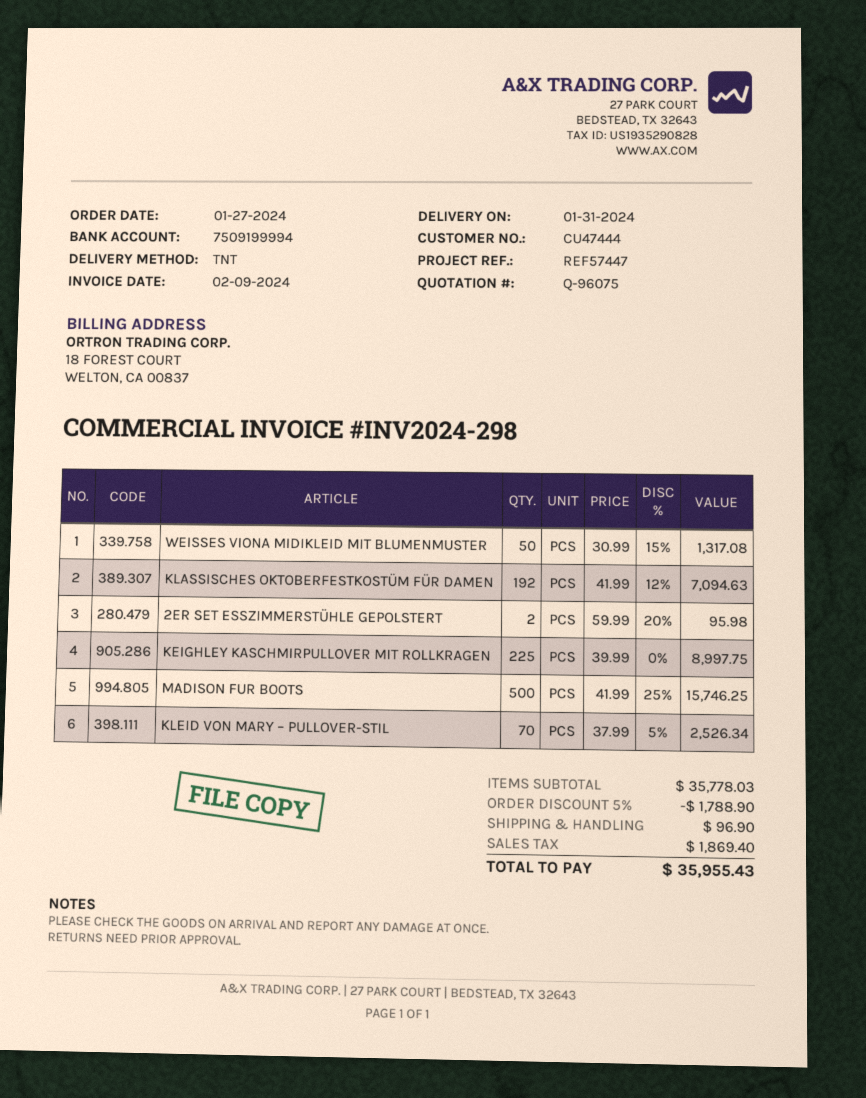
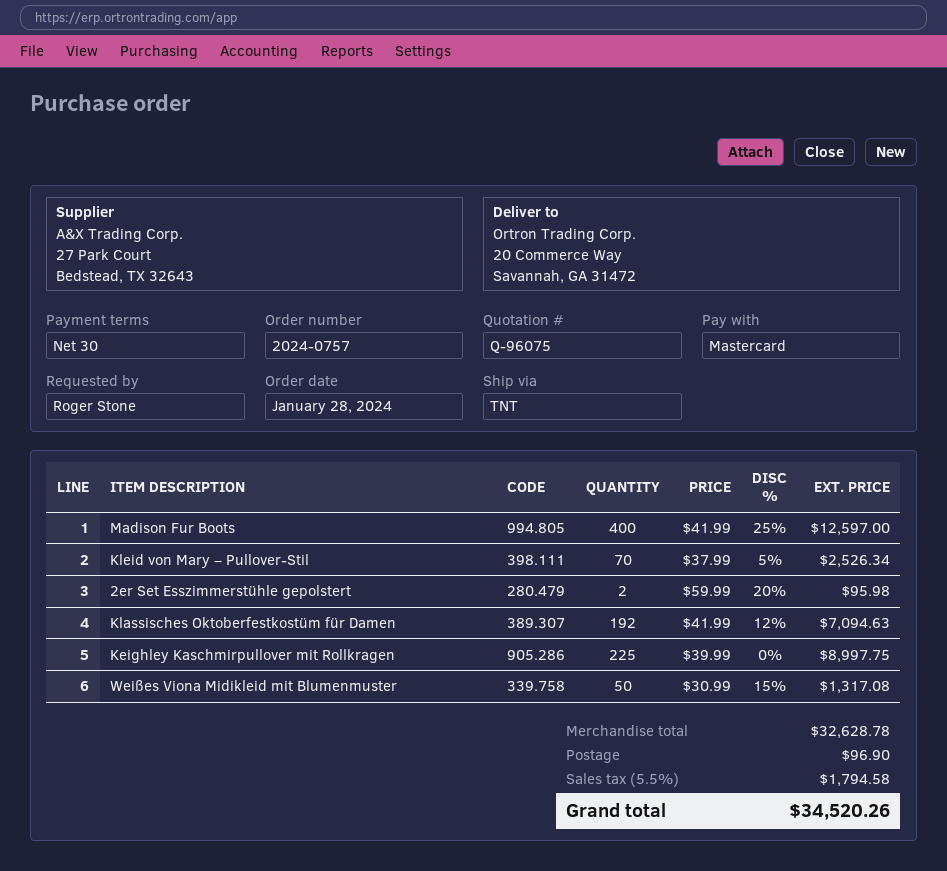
order date: 2024-01-27 -> 2024-01-28
MADISON FUR BOOTS: 500 x 41.99 - 25% = 15746.25 -> 400 x 41.99 - 25% = 12597.00
subtotal: 35778.03 -> 32628.78
discount: 5% = 1788.90 -> none
tax: 1869.40 -> 1794.58
total: 35955.43 -> 34520.26

